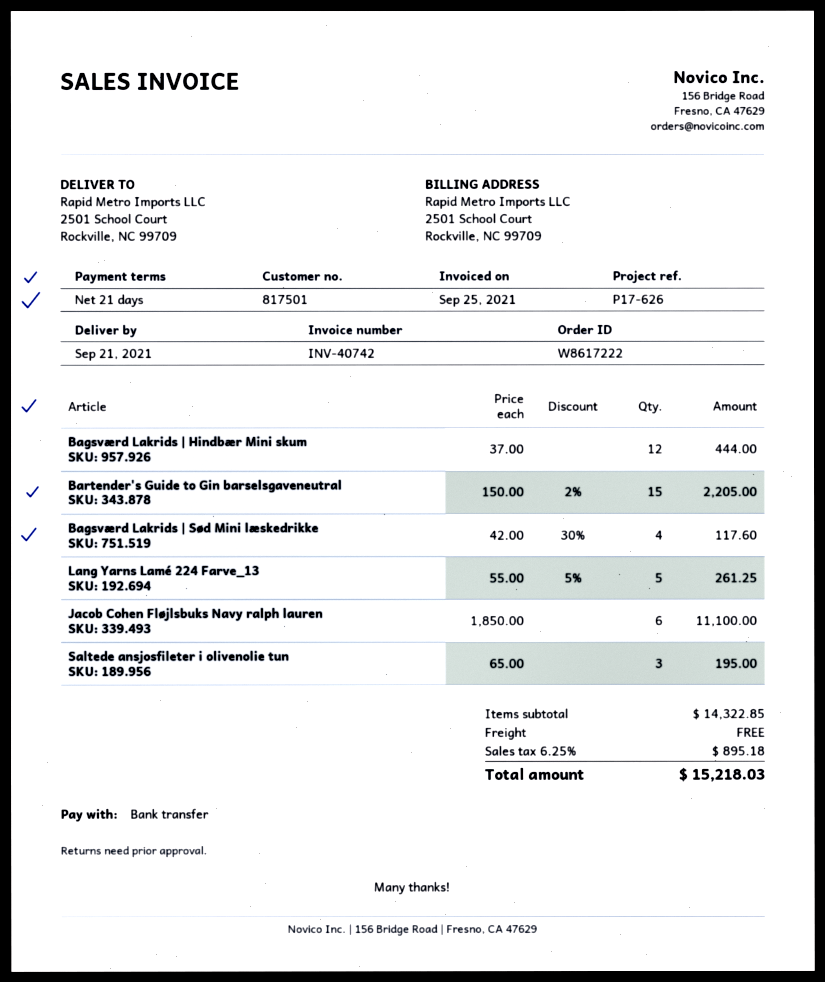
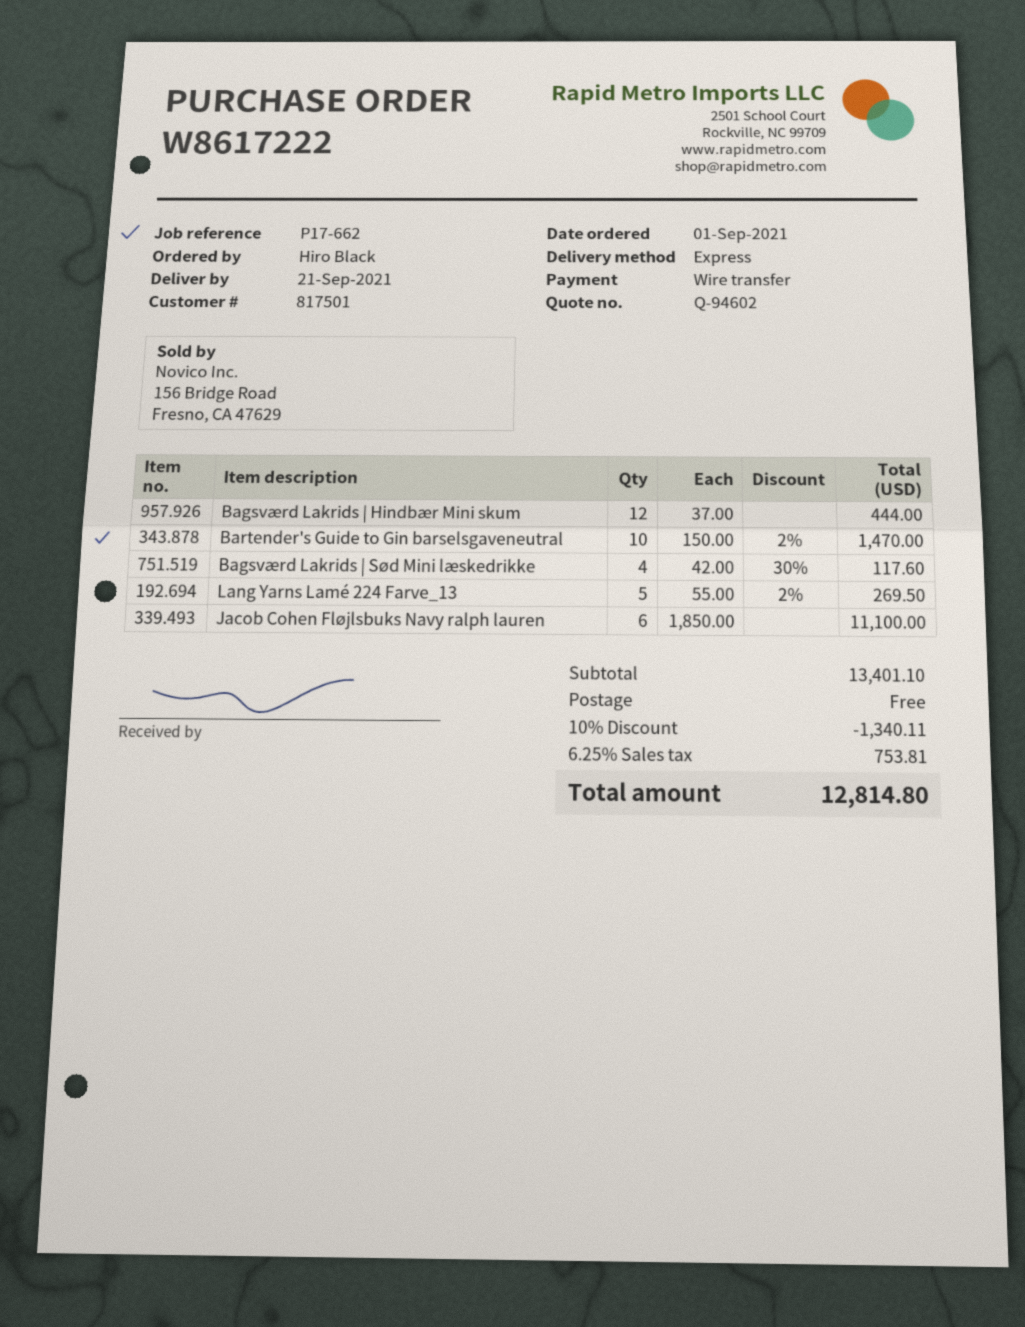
reference: P17-626 -> P17-662
Bartender's Guide to Gin barselsgaveneutral: 15 x 150.00 - 2% = 2205.00 -> 10 x 150.00 - 2% = 1470.00
Lang Yarns Lamé 224 Farve_13: 5 x 55.00 - 5% = 261.25 -> 5 x 55.00 - 2% = 269.50
Saltede ansjosfileter i olivenolie tun: 3 x 65.00 = 195.00 -> none
subtotal: 14322.85 -> 13401.10
discount: none -> 10% = 1340.11
tax: 6.25% = 895.18 -> 6.25% = 753.81
total: 15218.03 -> 12814.80

